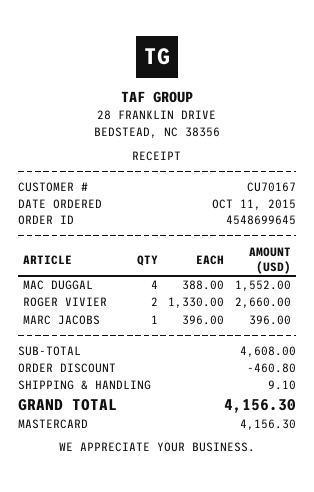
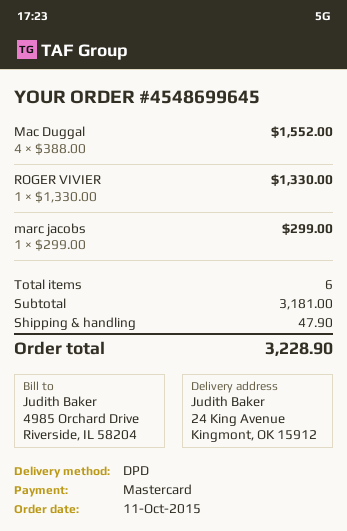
ROGER VIVIER: 2 x 1330.00 = 2660.00 -> 1 x 1330.00 = 1330.00
MARC JACOBS: 1 x 396.00 = 396.00 -> 1 x 299.00 = 299.00
subtotal: 4608.00 -> 3181.00
discount: 460.80 -> none
shipping: 9.10 -> 47.90
total: 4156.30 -> 3228.90

